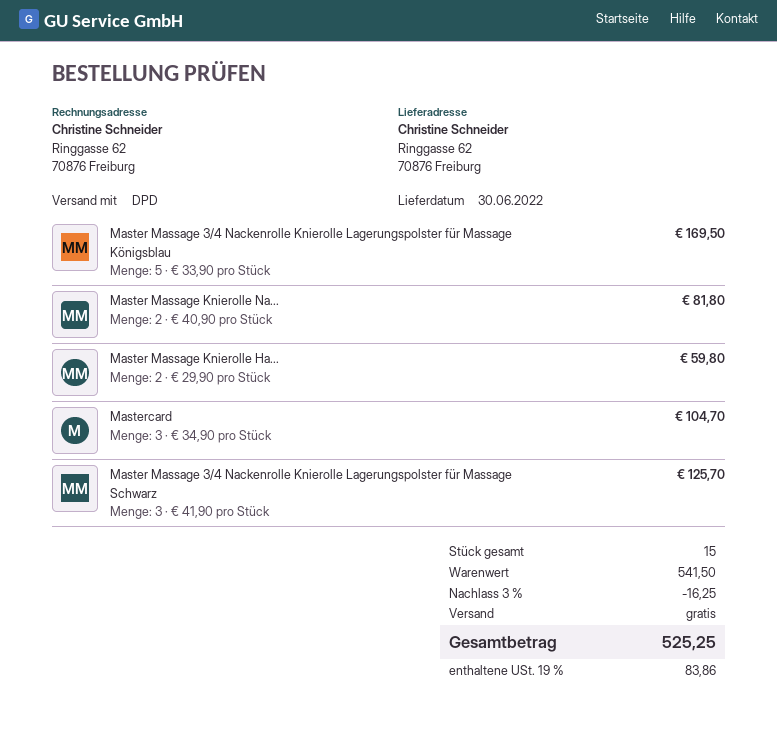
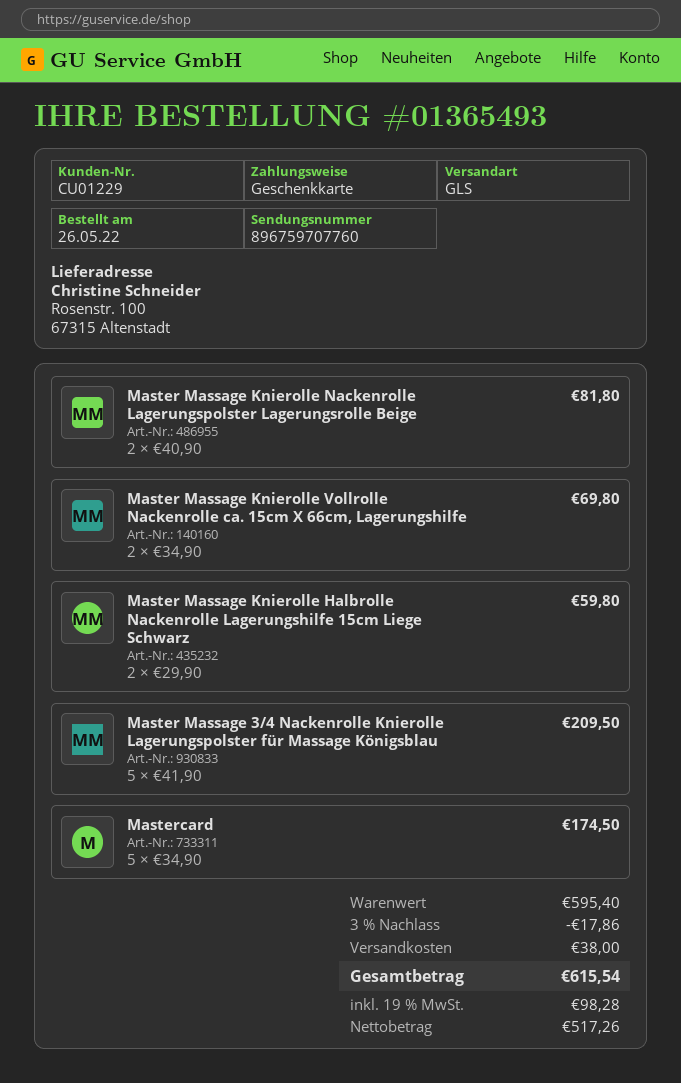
shipping method: DPD -> GLS
ship to: Ringgasse 62, 70876 Freiburg -> Rosenstr. 100, 67315 Altenstadt
Master Massage 3/4 Nackenrolle Knierolle Lagerungspolster für Massage Königsblau: 5 x 33.90 = 169.50 -> 5 x 41.90 = 209.50
Mastercard: 3 x 34.90 = 104.70 -> 5 x 34.90 = 174.50
Master Massage 3/4 Nackenrolle Knierolle Lagerungspolster für Massage Schwarz: 3 x 41.90 = 125.70 -> none
Master Massage Knierolle Vollrolle Nackenrolle ca. 15cm X 66cm, Lagerungshilfe: none -> 2 x 34.90 = 69.80
subtotal: 541.50 -> 595.40
discount: 3% = 16.25 -> 3% = 17.86
shipping: 0.00 -> 38.00
tax: 19% = 83.86 -> 19% = 98.28
total: 525.25 -> 615.54

